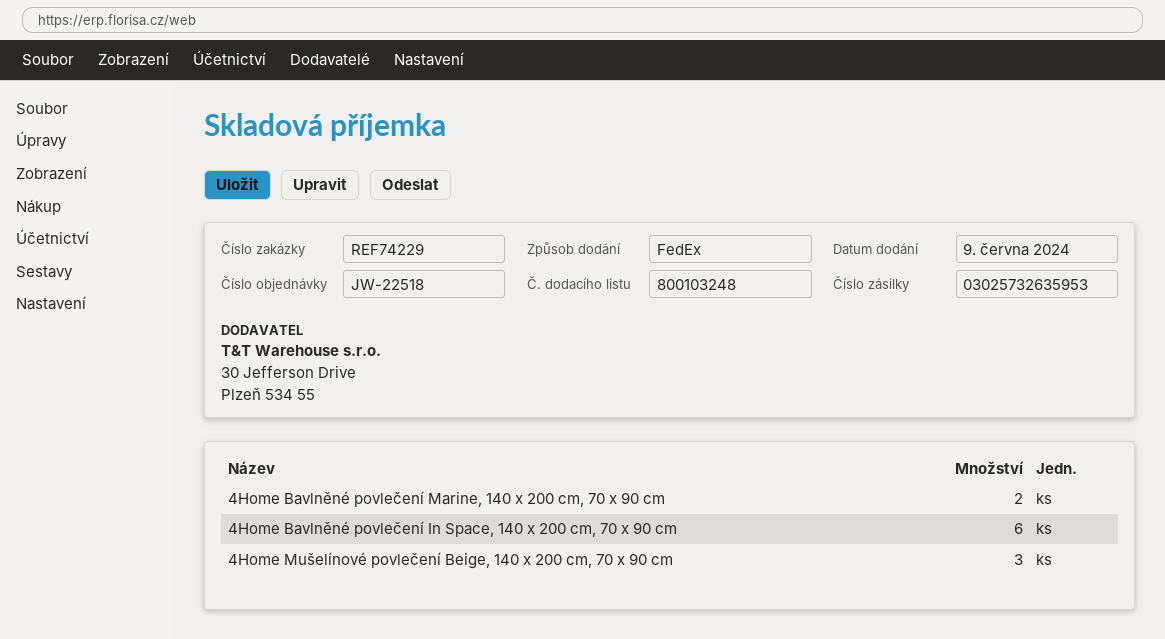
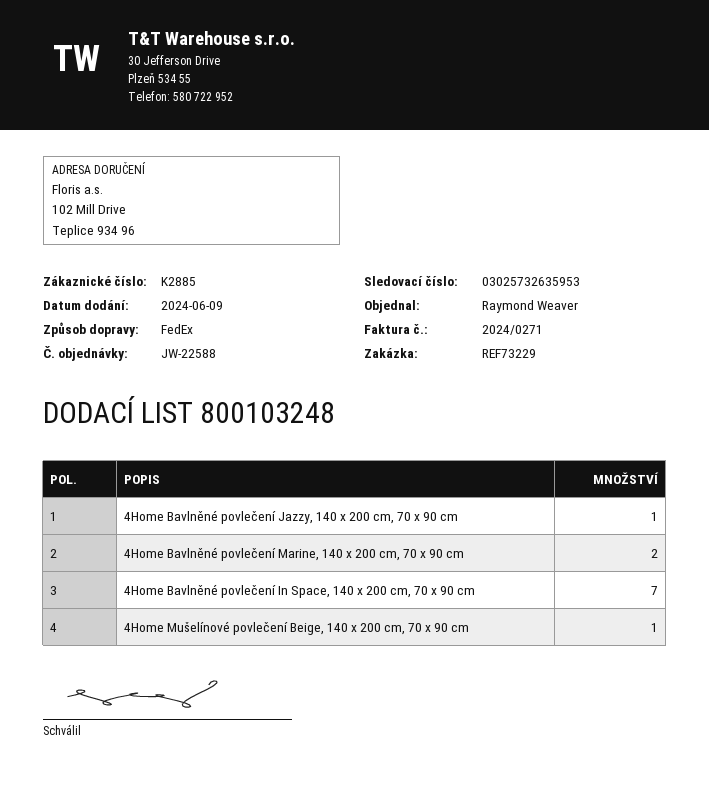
order number: JW-22518 -> JW-22588
reference: REF74229 -> REF73229
4Home Bavlněné povlečení In Space, 140 x 200 cm, 70 x 90 cm: 6 -> 7
4Home Mušelínové povlečení Beige, 140 x 200 cm, 70 x 90 cm: 3 -> 1
4Home Bavlněné povlečení Jazzy, 140 x 200 cm, 70 x 90 cm: none -> 1

